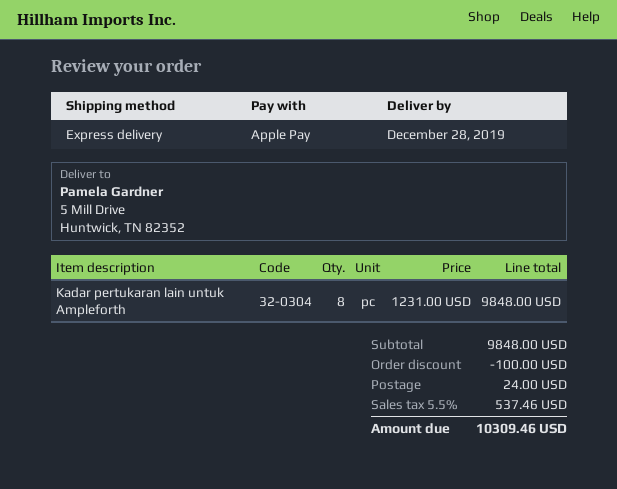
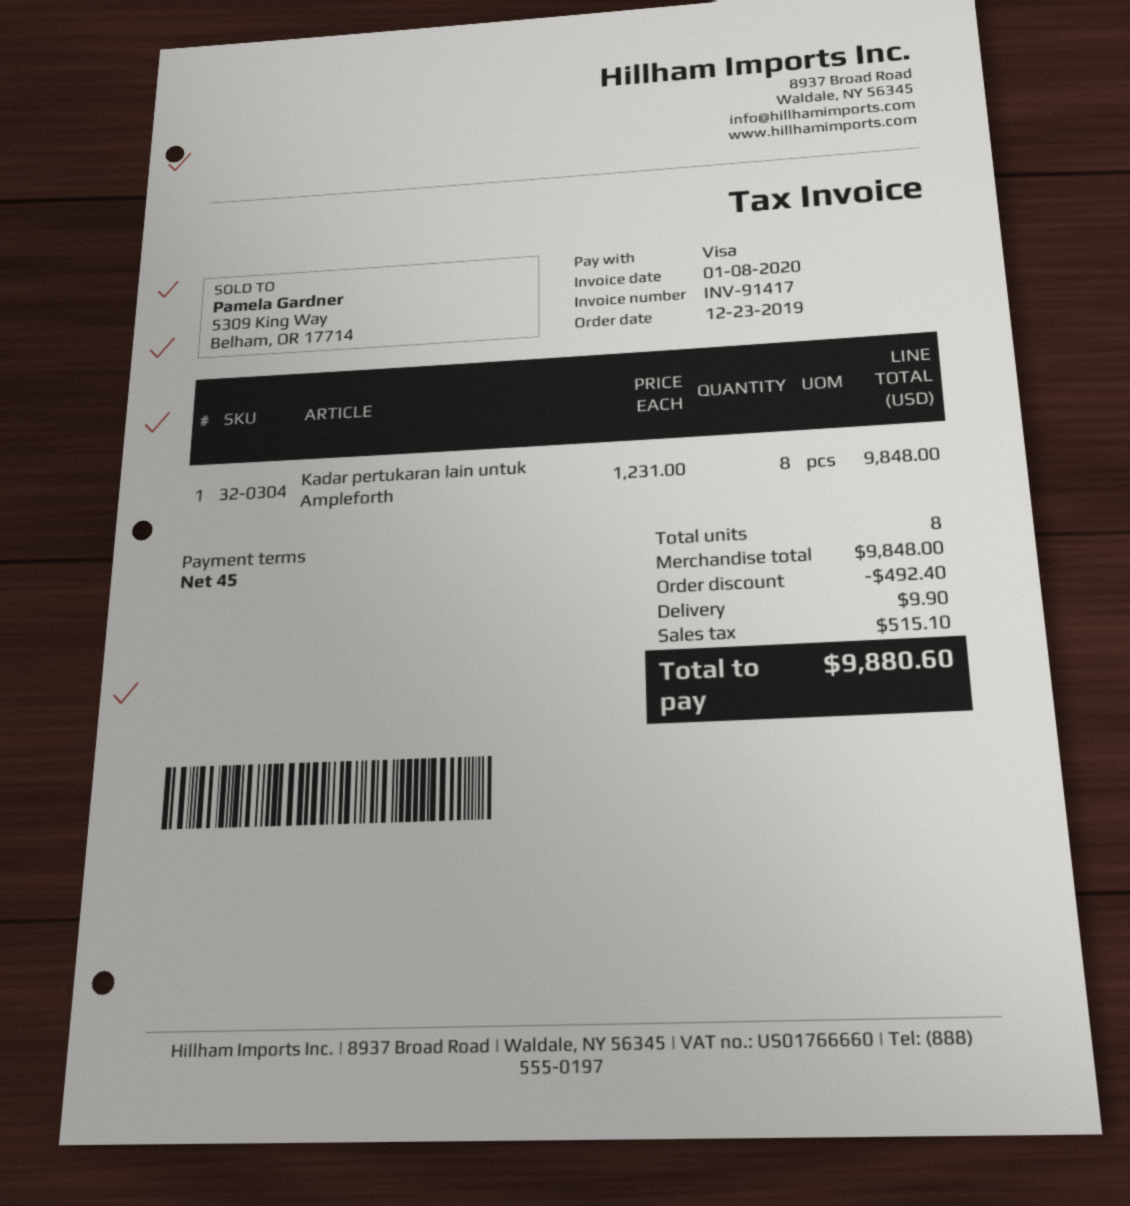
payment method: Apple Pay -> Visa
discount: 100.00 -> 492.40
shipping: 24.00 -> 9.90
tax: 537.46 -> 515.10
total: 10309.46 -> 9880.60

